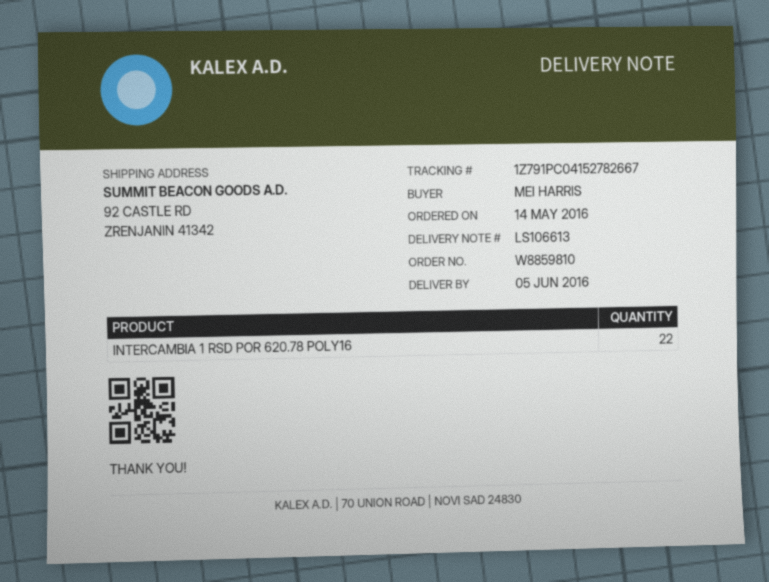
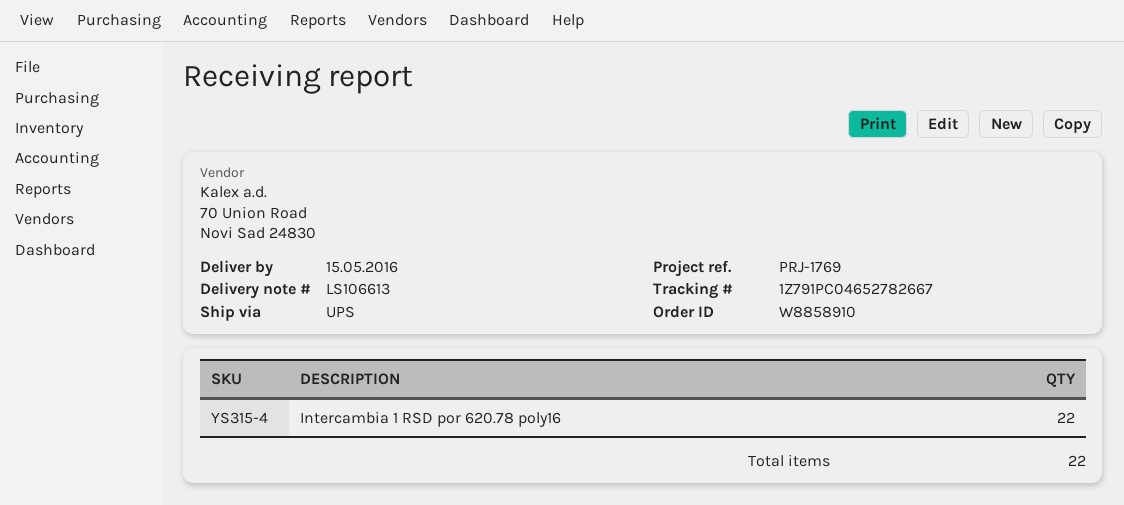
order number: W8859810 -> W8858910
delivery date: 2016-06-05 -> 2016-05-15
tracking number: 1Z791PC04152782667 -> 1Z791PC04652782667

